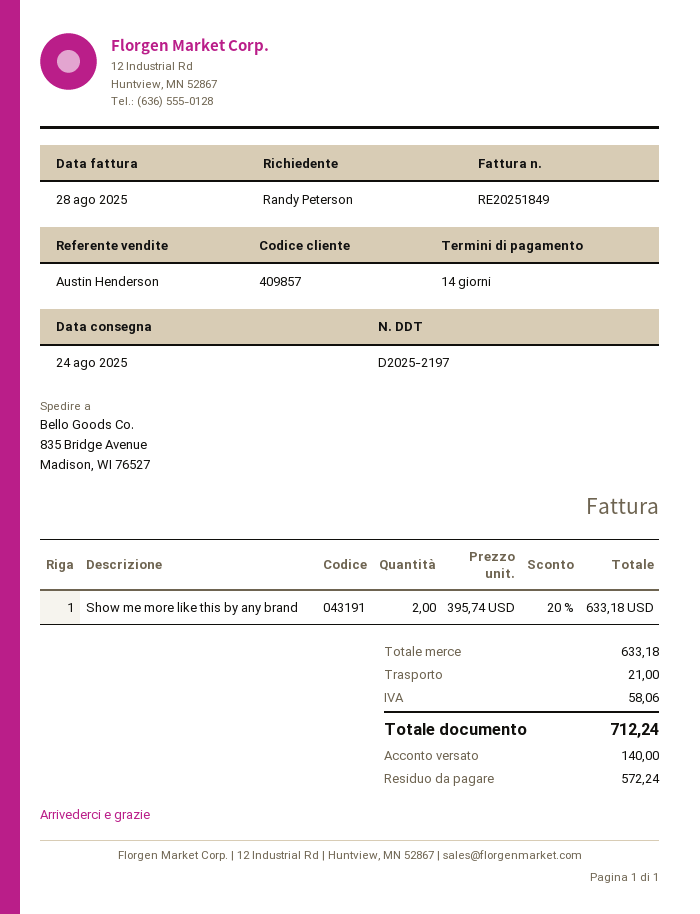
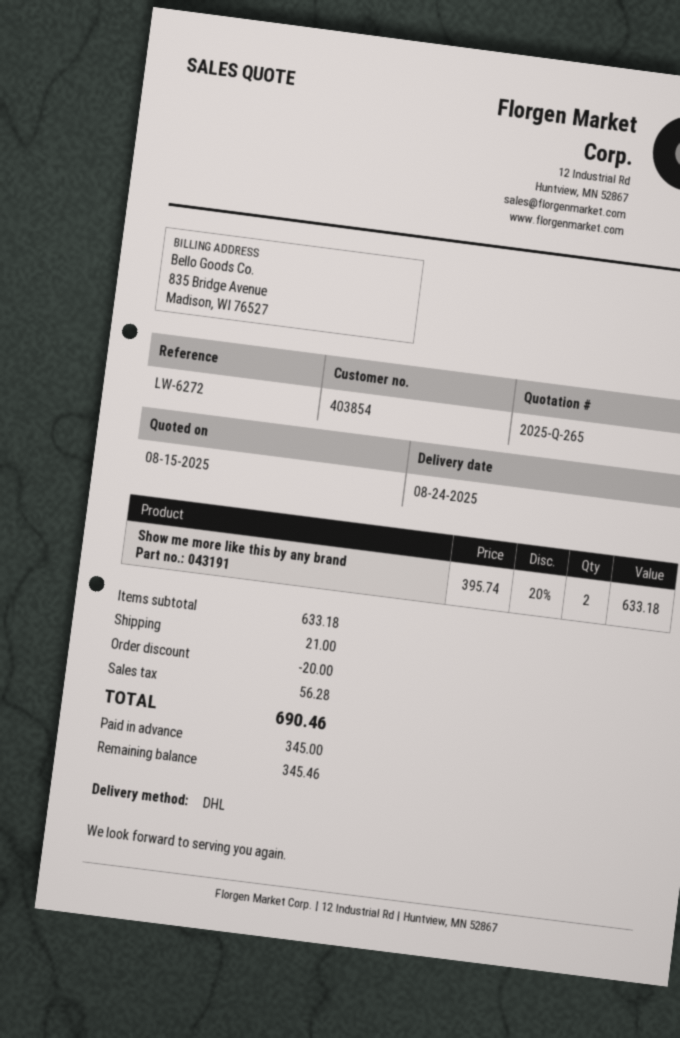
customer number: 409857 -> 403854
discount: none -> 20.00
tax: 58.06 -> 56.28
total: 712.24 -> 690.46
deposit: 140.00 -> 345.00
balance: 572.24 -> 345.46

